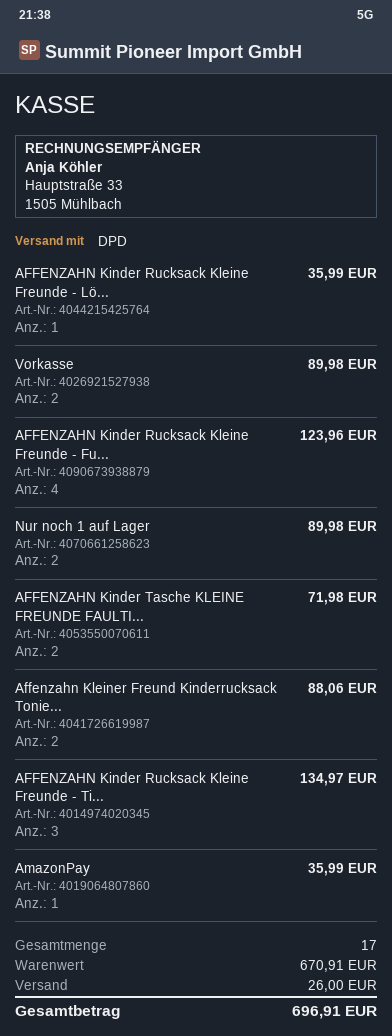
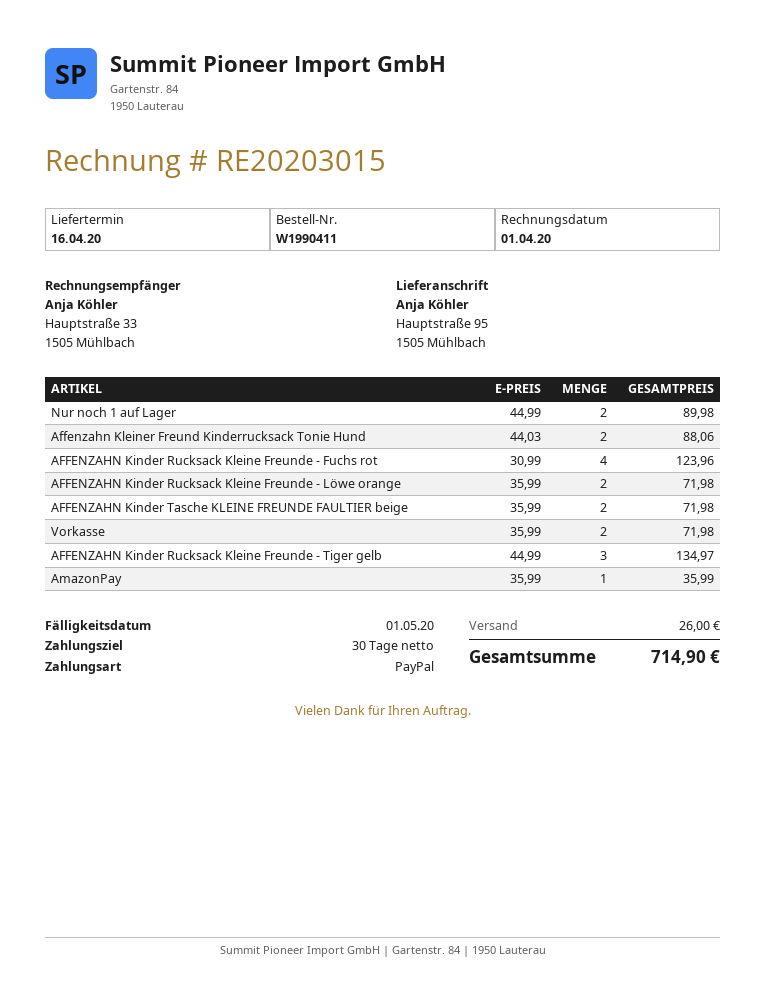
AFFENZAHN Kinder Rucksack Kleine Freunde - Lö...: 1 for 35.99 -> 2 for 71.98
Vorkasse: 2 for 89.98 -> 2 for 71.98
total: 696.91 -> 714.90

